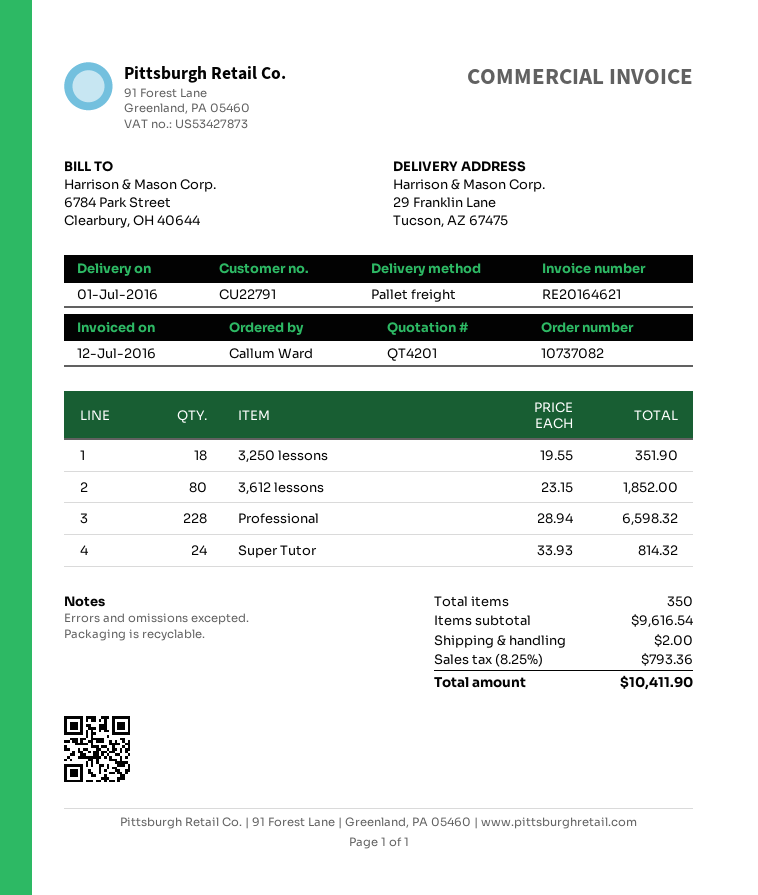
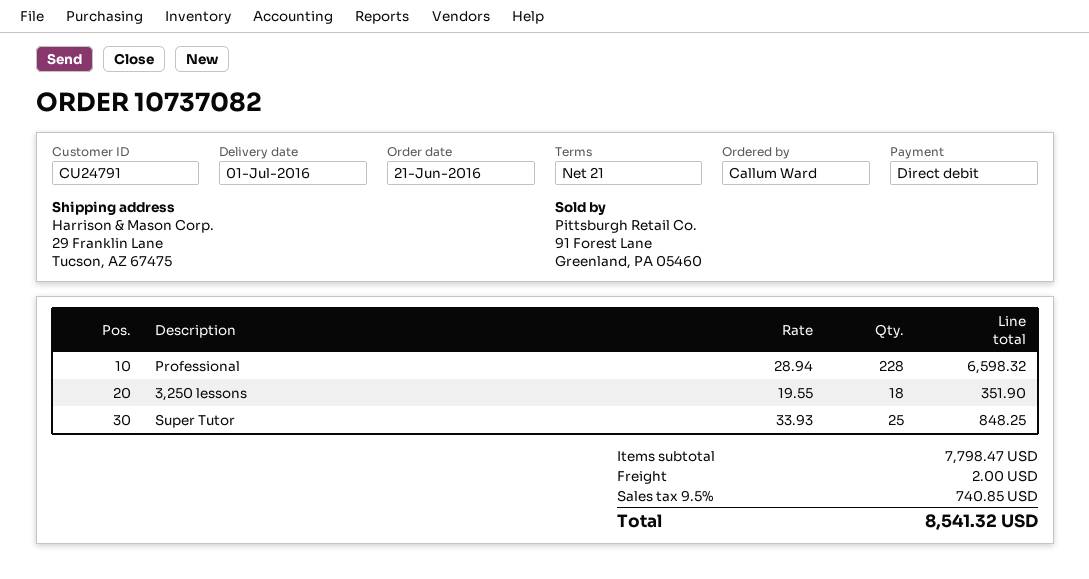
customer number: CU22791 -> CU24791
3,612 lessons: 80 x 23.15 = 1852.00 -> none
Super Tutor: 24 x 33.93 = 814.32 -> 25 x 33.93 = 848.25
subtotal: 9616.54 -> 7798.47
tax: 8.25% = 793.36 -> 9.5% = 740.85
total: 10411.90 -> 8541.32

